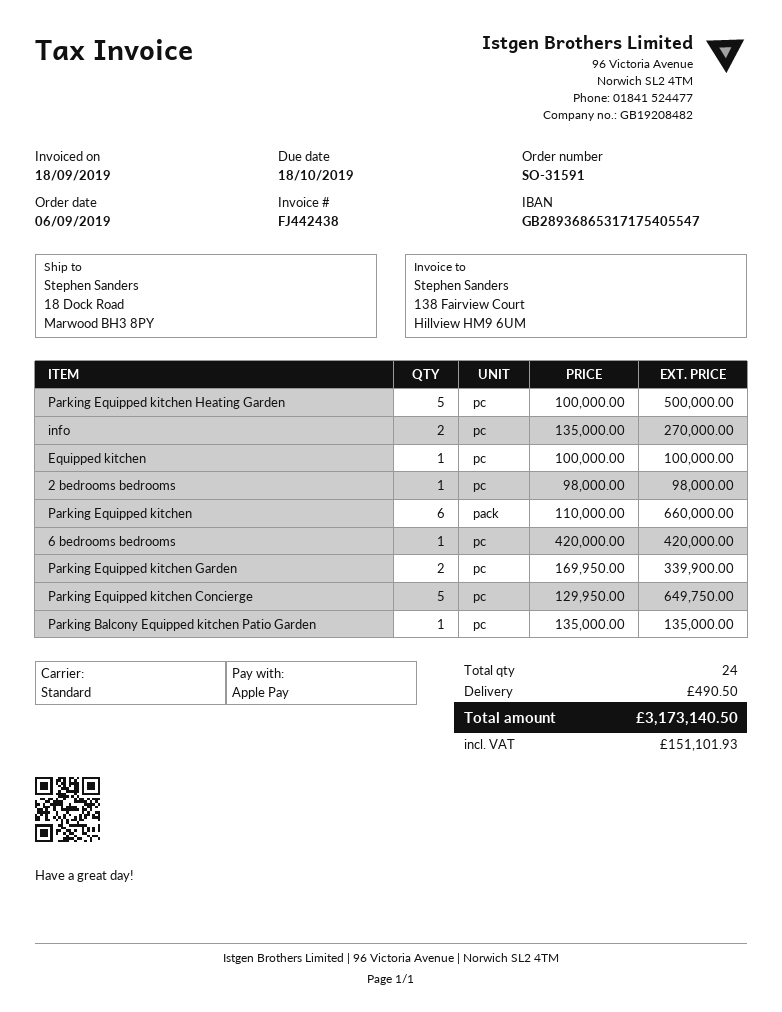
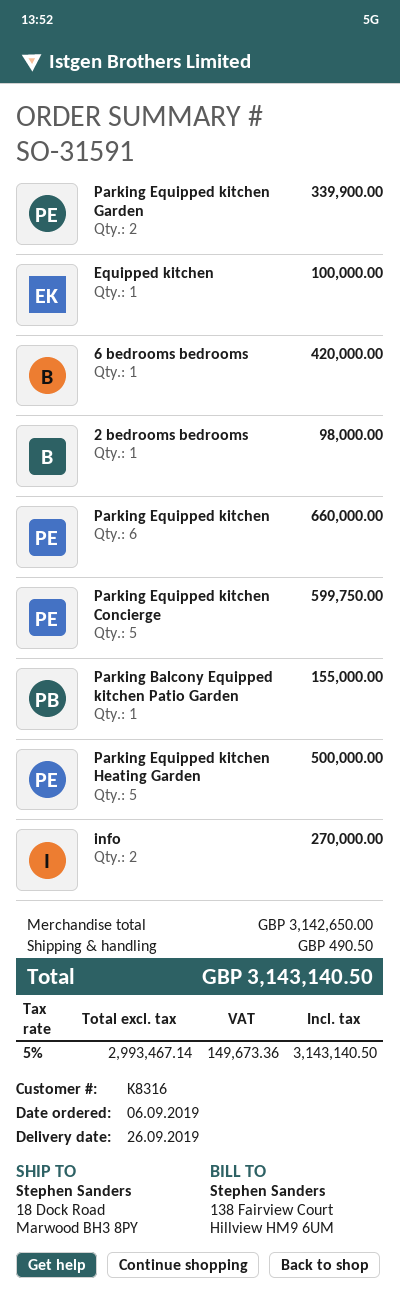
Parking Equipped kitchen Concierge: 5 for 649750.00 -> 5 for 599750.00
Parking Balcony Equipped kitchen Patio Garden: 1 for 135000.00 -> 1 for 155000.00
tax: 151101.93 -> 149673.36
total: 3173140.50 -> 3143140.50

